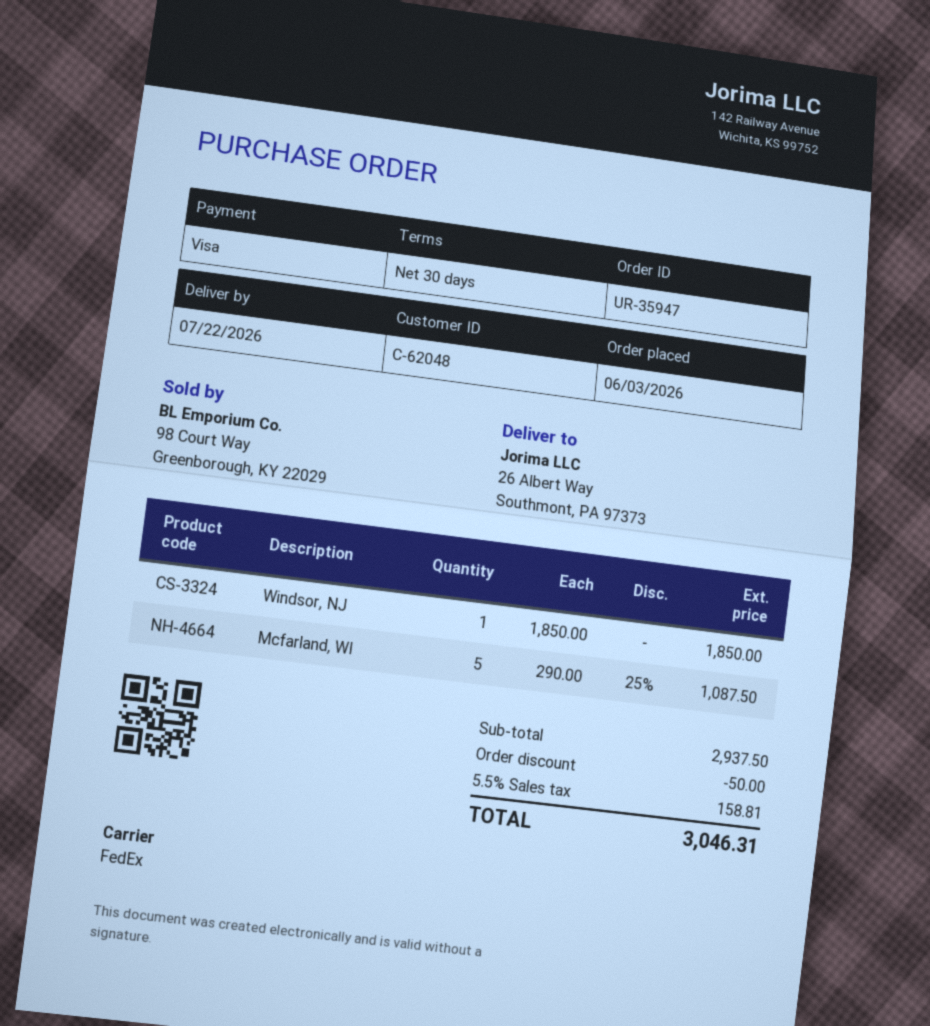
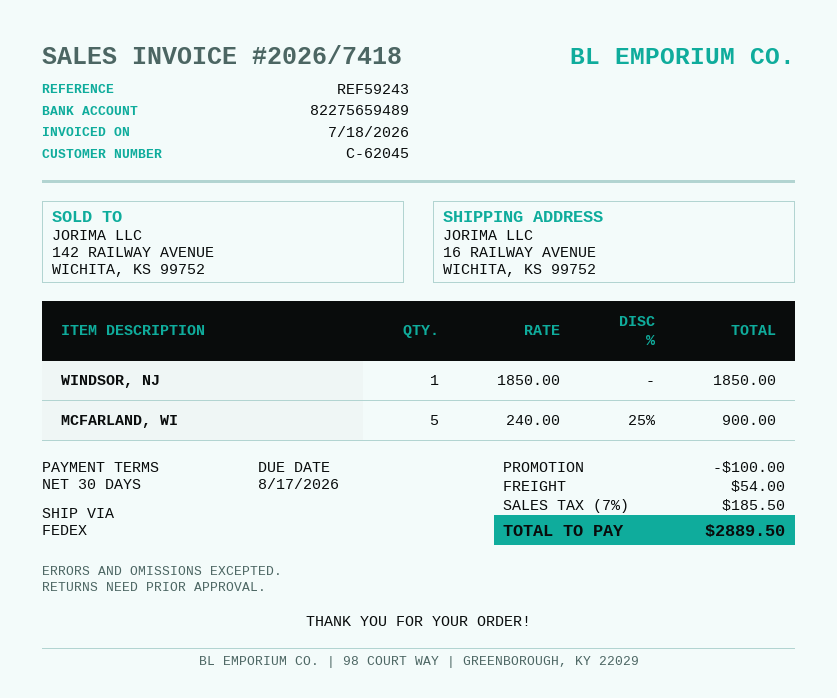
customer number: C-62048 -> C-62045
ship to: 26 Albert Way, Southmont, PA 97373 -> 16 RAILWAY AVENUE, WICHITA, KS 99752
Mcfarland, WI: 5 x 290.00 - 25% = 1087.50 -> 5 x 240.00 - 25% = 900.00
discount: 50.00 -> 100.00
shipping: none -> 54.00
tax: 5.5% = 158.81 -> 7% = 185.50
total: 3046.31 -> 2889.50

